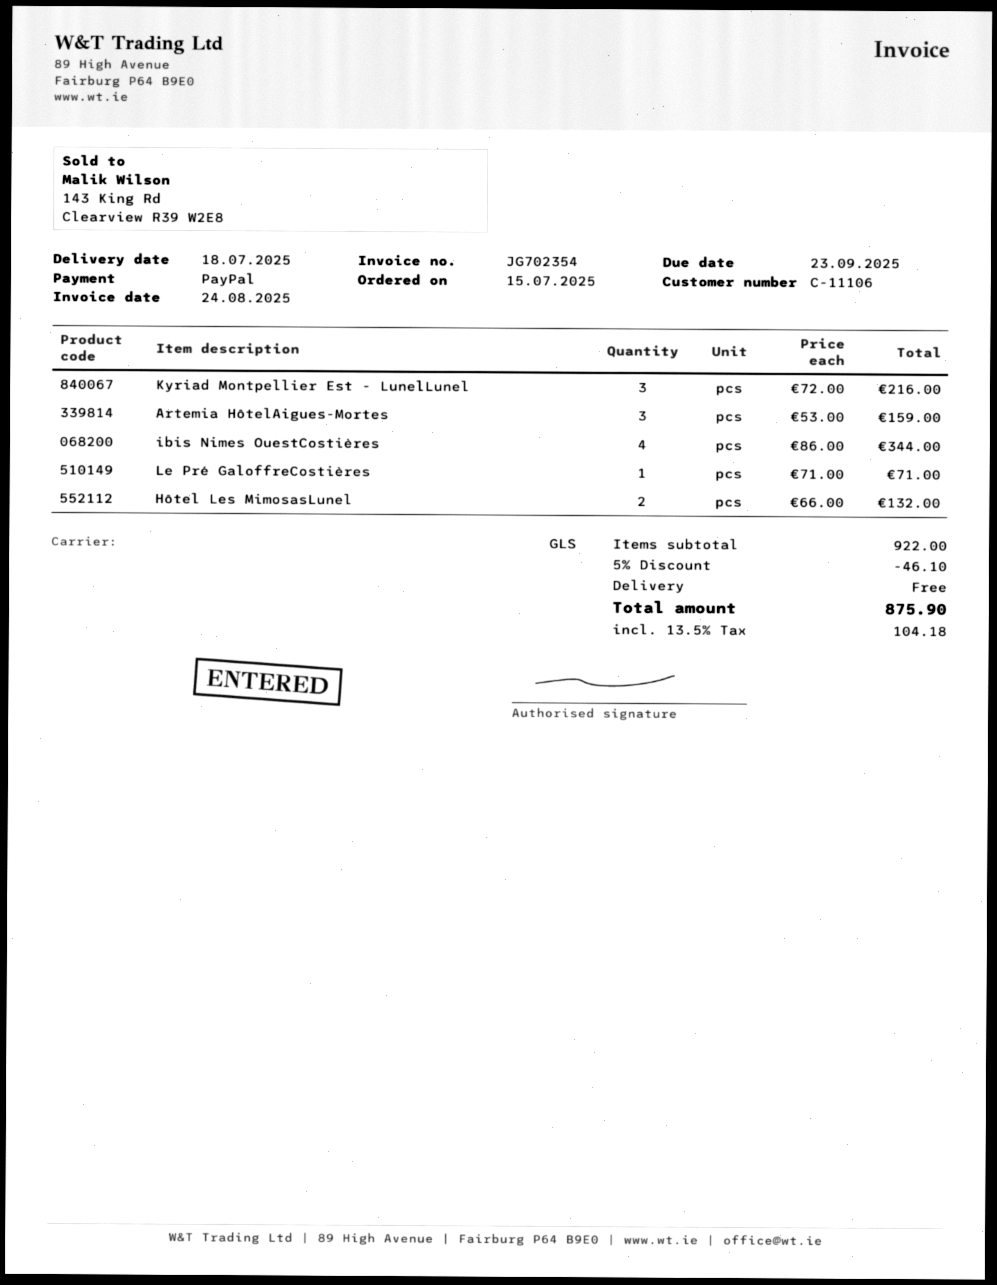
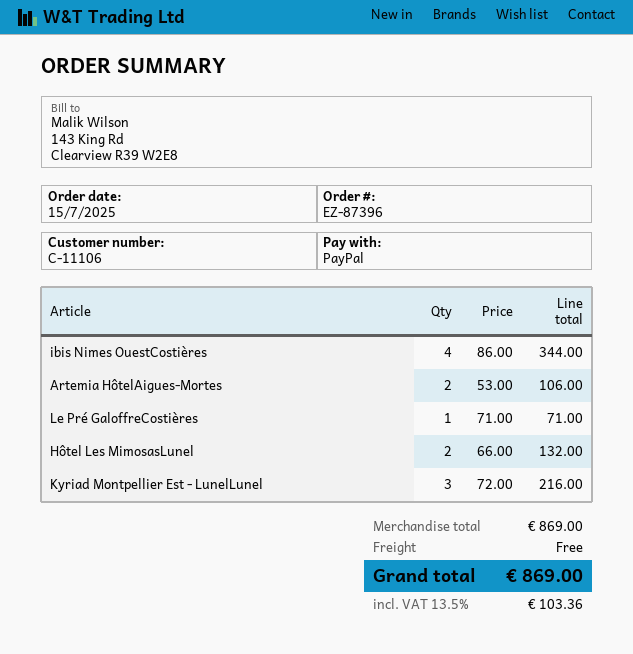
Artemia HôtelAigues-Mortes: 3 x 53.00 = 159.00 -> 2 x 53.00 = 106.00
subtotal: 922.00 -> 869.00
discount: 5% = 46.10 -> none
tax: 13.5% = 104.18 -> 13.5% = 103.36
total: 875.90 -> 869.00

